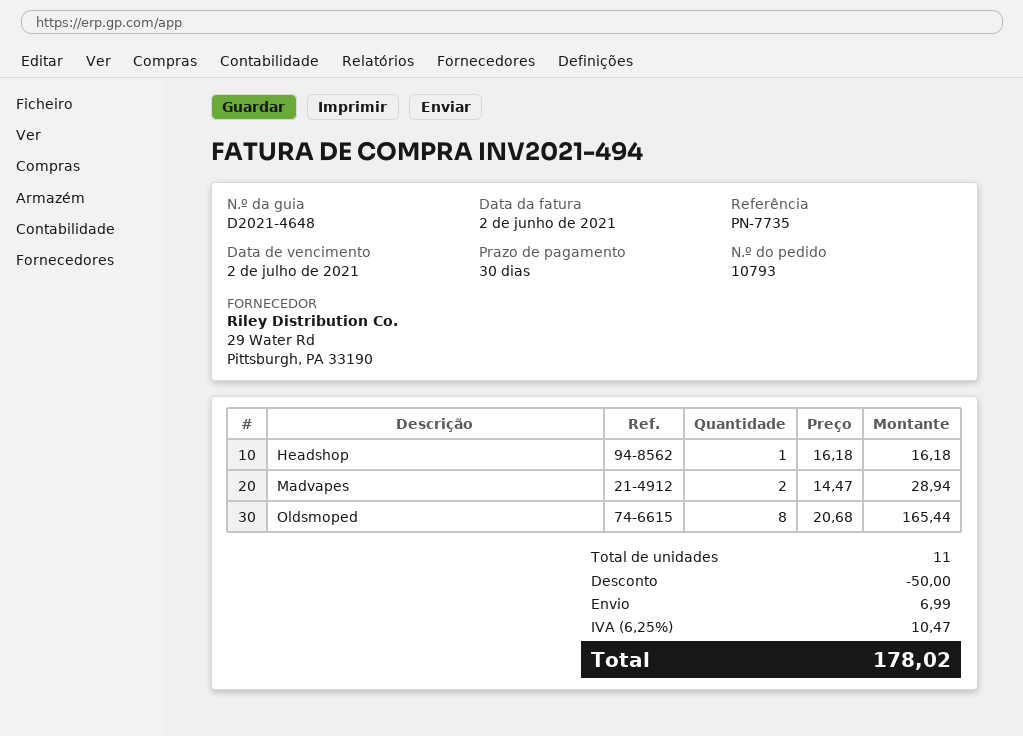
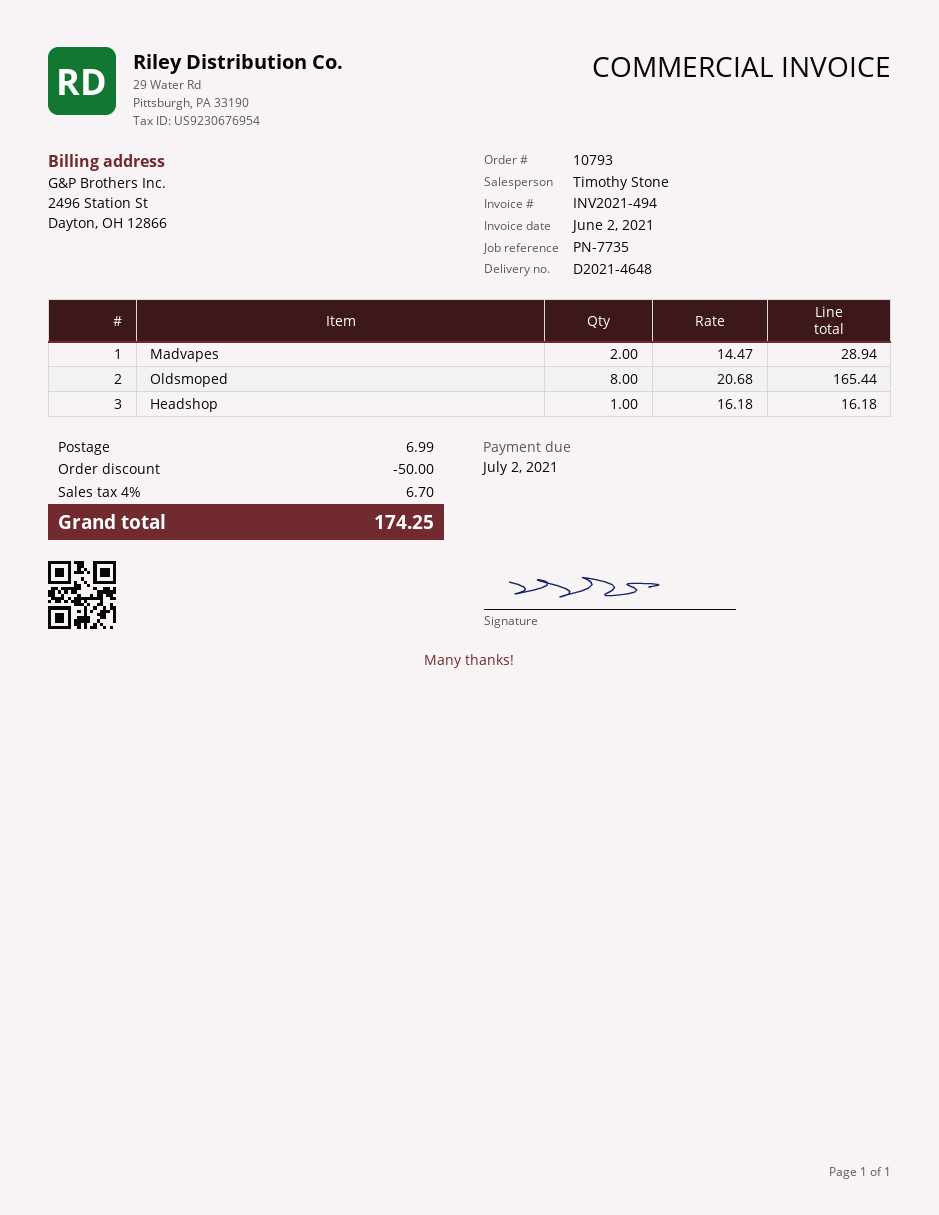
tax: 6.25% = 10.47 -> 4% = 6.70
total: 178.02 -> 174.25

